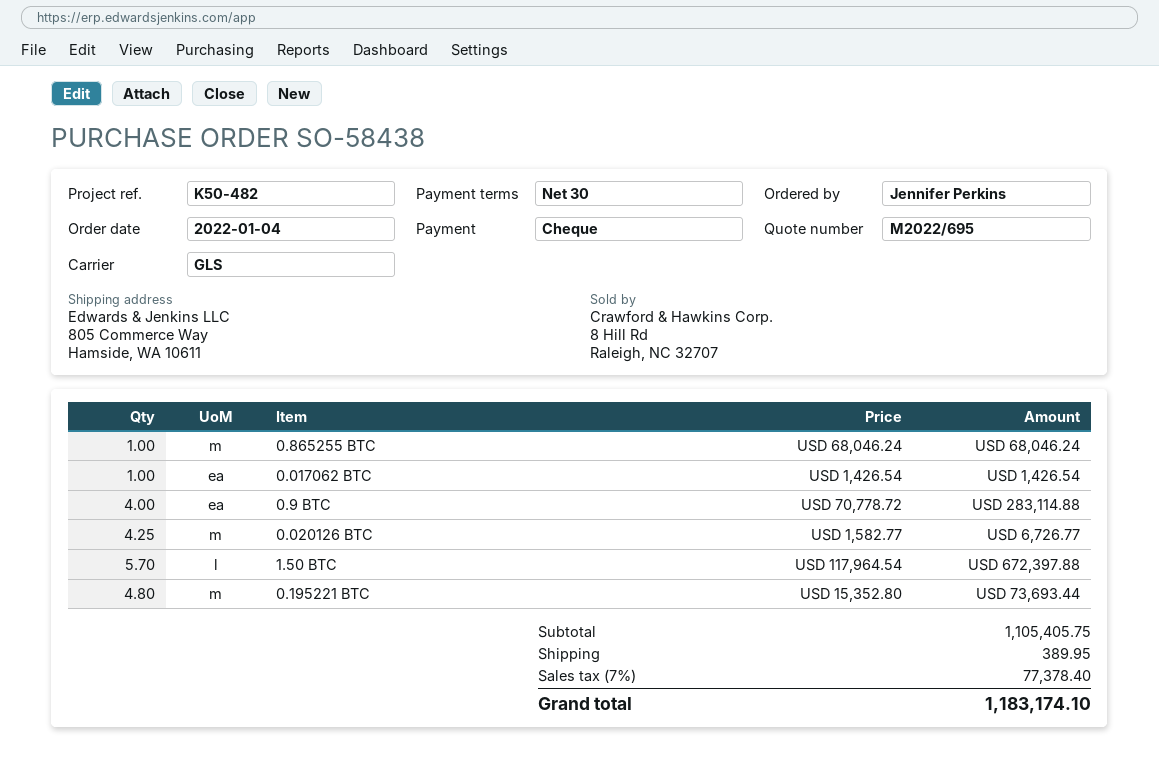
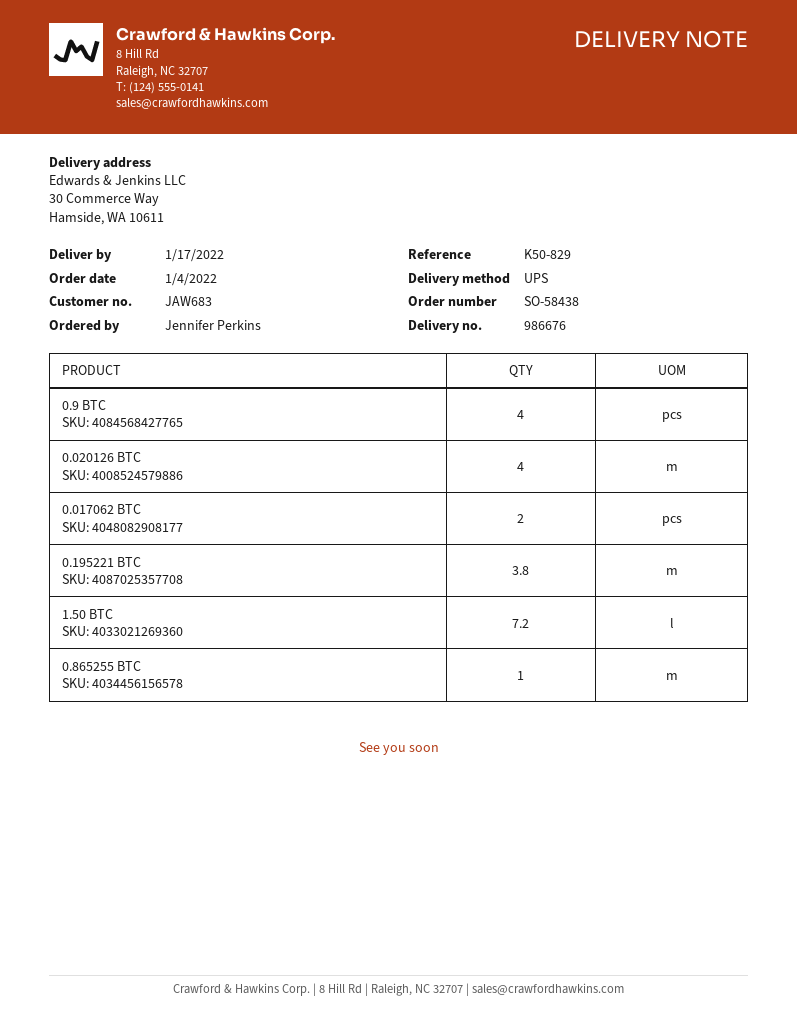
reference: K50-482 -> K50-829
shipping method: GLS -> UPS
ship to: 805 Commerce Way, Hamside, WA 10611 -> 30 Commerce Way, Hamside, WA 10611
0.017062 BTC: 1 -> 2
0.020126 BTC: 4.25 -> 4
1.50 BTC: 5.7 -> 7.2
0.195221 BTC: 4.8 -> 3.8

